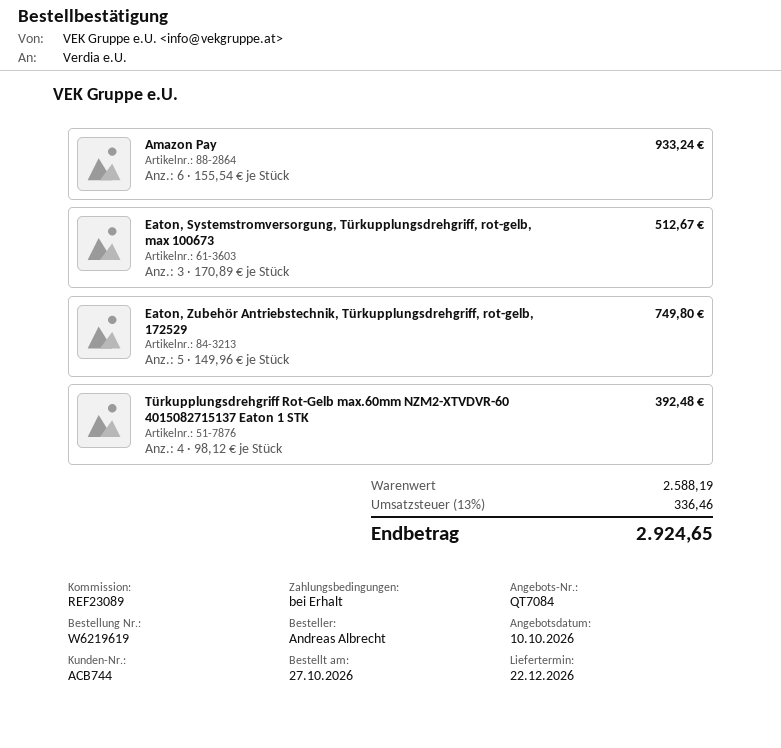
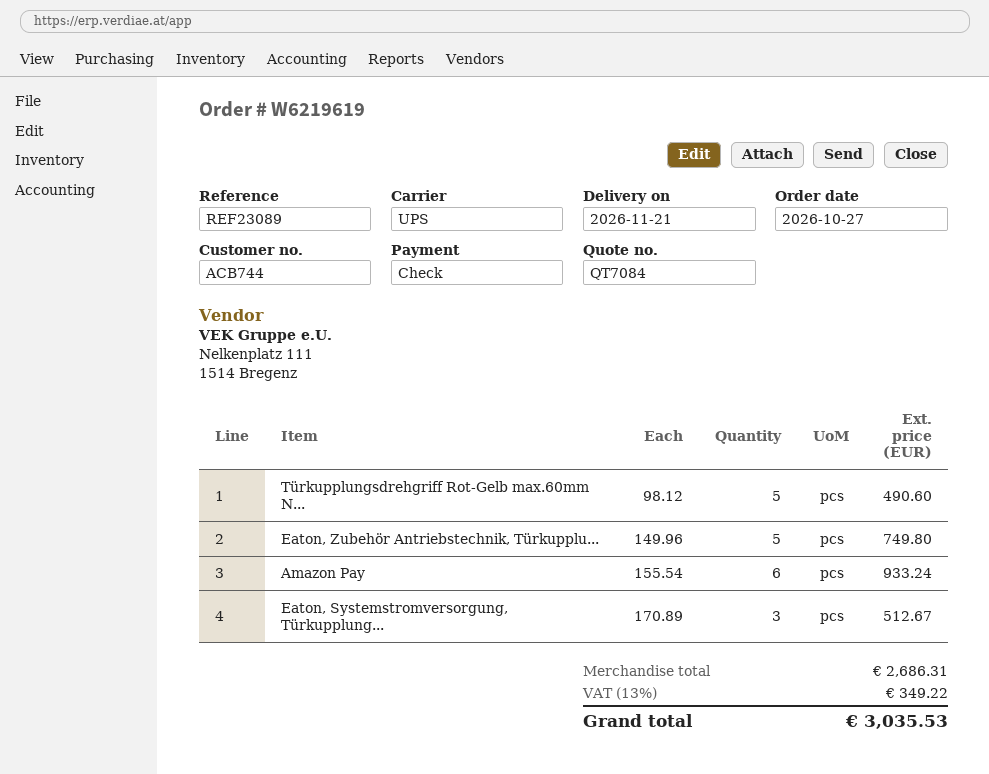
delivery date: 2026-12-22 -> 2026-11-21
Türkupplungsdrehgriff Rot-Gelb max.60mm NZM2-XTVDVR-60 4015082715137 Eaton 1 STK: 4 x 98.12 = 392.48 -> 5 x 98.12 = 490.60
subtotal: 2588.19 -> 2686.31
tax: 13% = 336.46 -> 13% = 349.22
total: 2924.65 -> 3035.53

